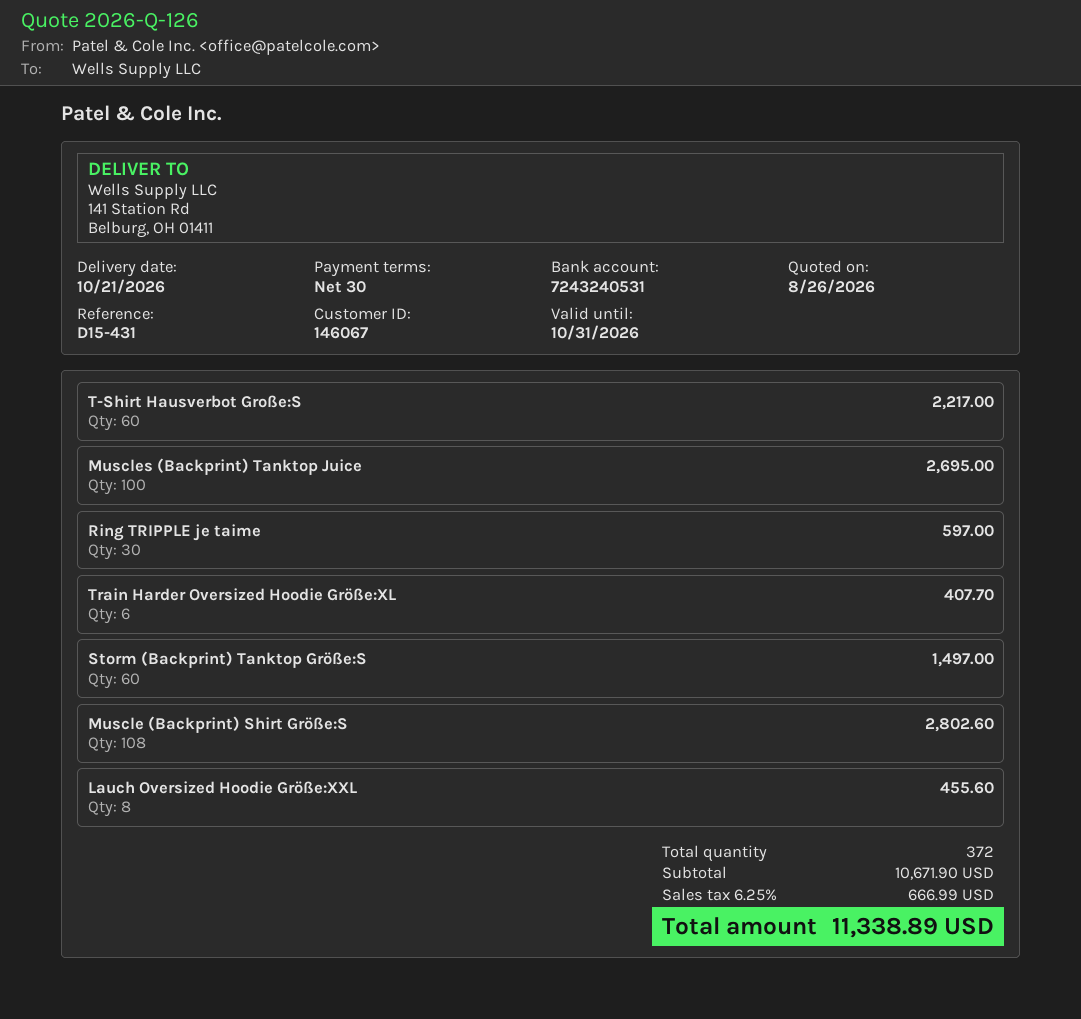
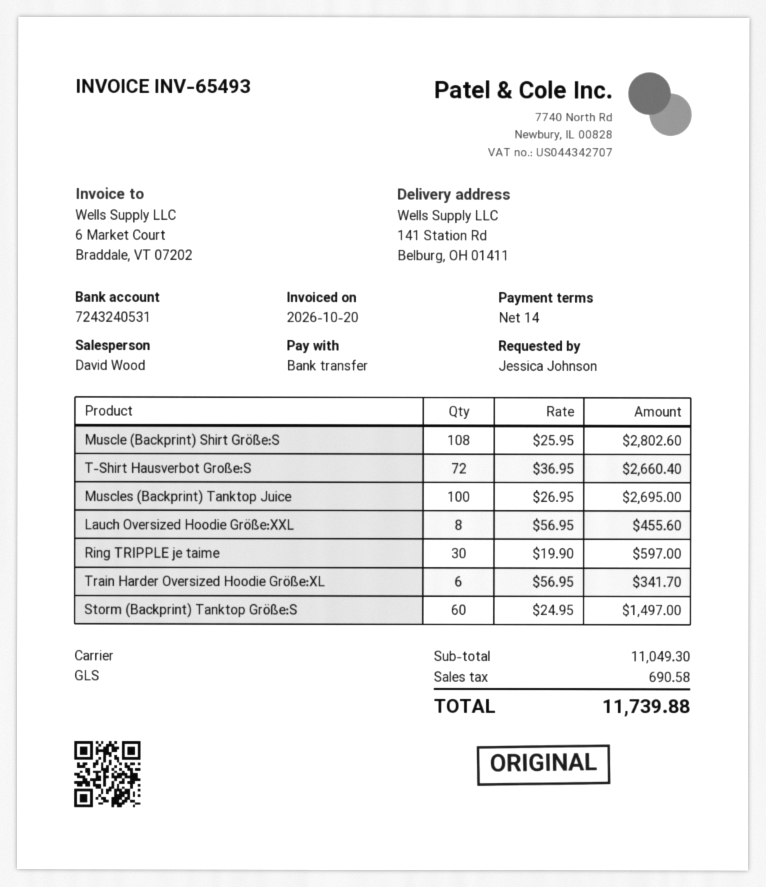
payment terms: 30 days -> 14 days
T-Shirt Hausverbot Große:S: 60 for 2217.00 -> 72 for 2660.40
Train Harder Oversized Hoodie Größe:XL: 6 for 407.70 -> 6 for 341.70
subtotal: 10671.90 -> 11049.30
tax: 666.99 -> 690.58
total: 11338.89 -> 11739.88

